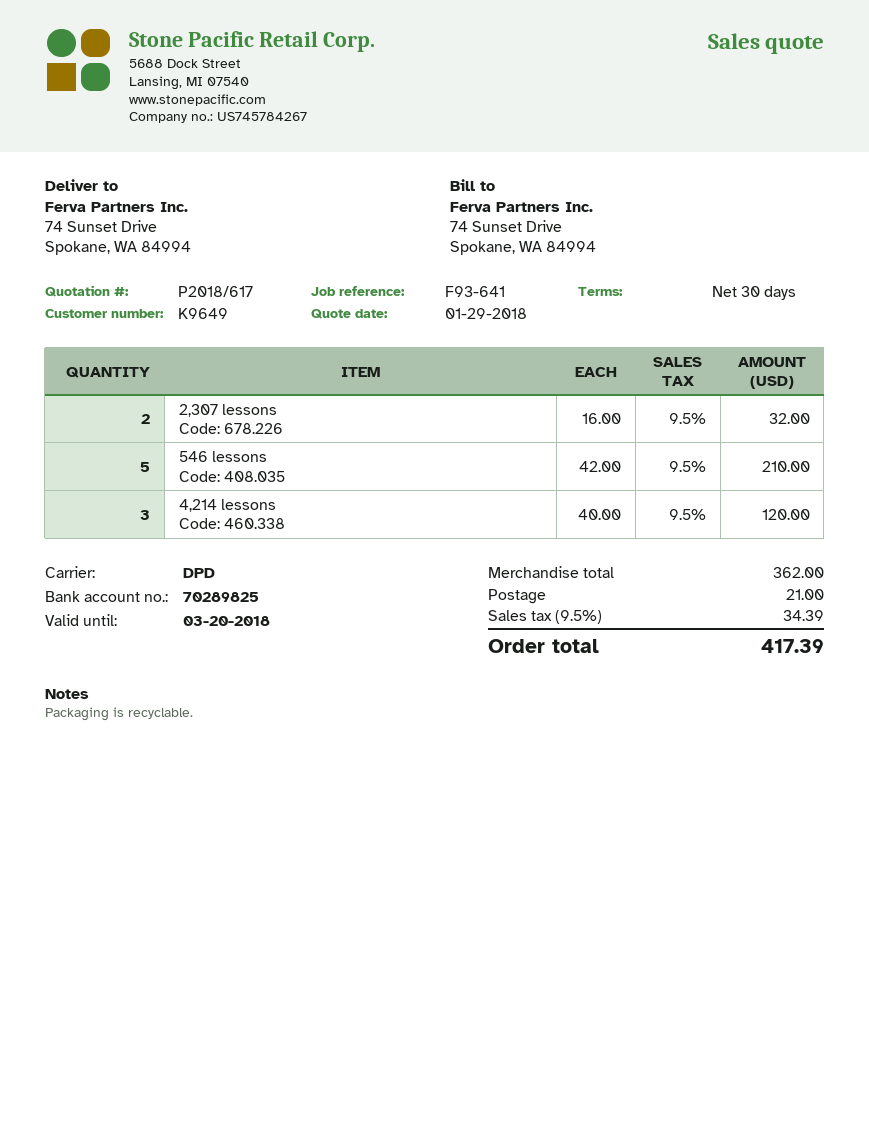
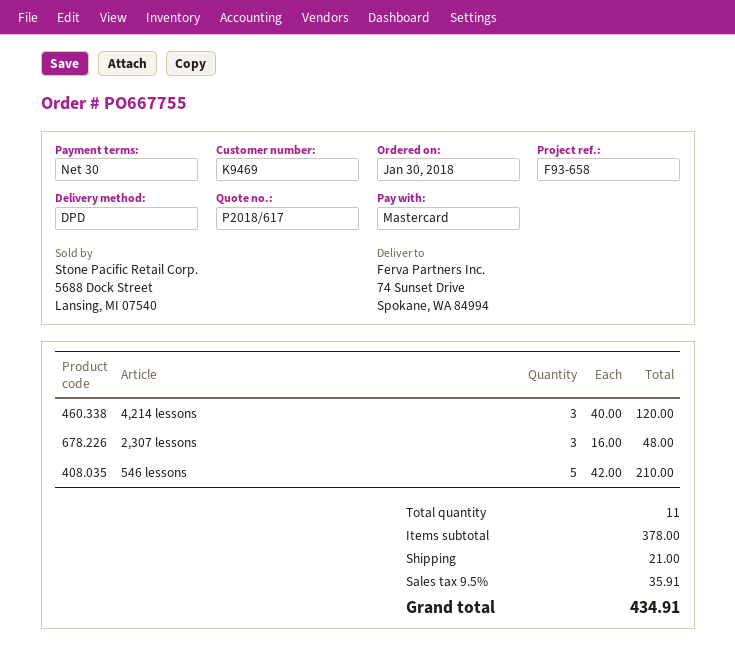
customer number: K9649 -> K9469
reference: F93-641 -> F93-658
2,307 lessons: 2 x 16.00 = 32.00 -> 3 x 16.00 = 48.00
subtotal: 362.00 -> 378.00
tax: 9.5% = 34.39 -> 9.5% = 35.91
total: 417.39 -> 434.91

